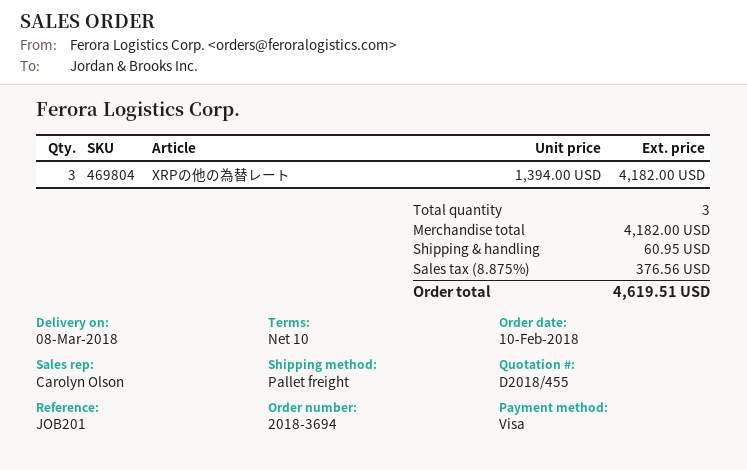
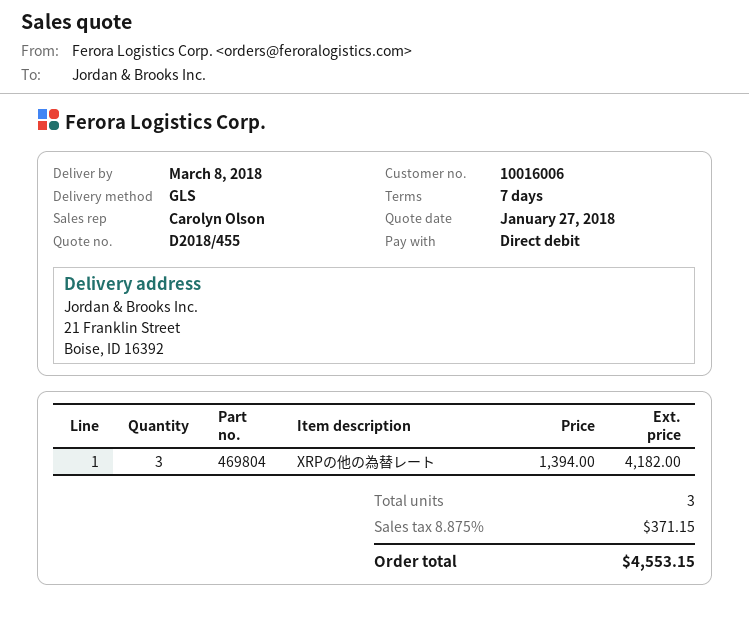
payment terms: 10 days -> 7 days
payment method: Visa -> direct debit
shipping method: pallet freight -> GLS
shipping: 60.95 -> none
tax: 8.875% = 376.56 -> 8.875% = 371.15
total: 4619.51 -> 4553.15

